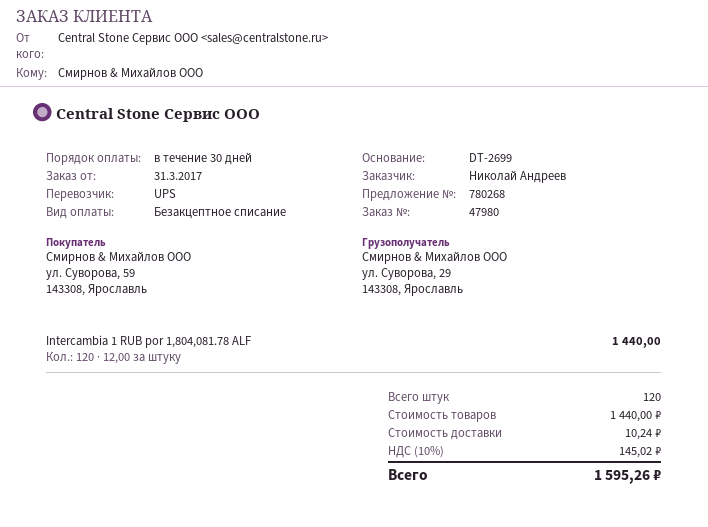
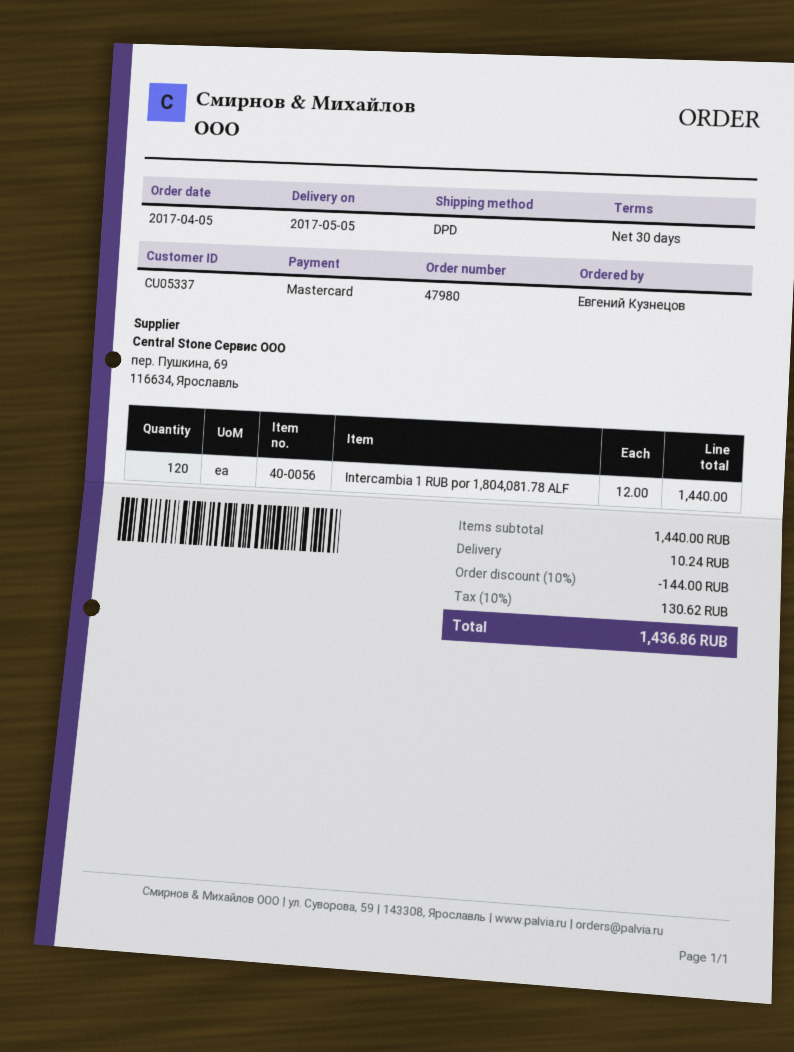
order date: 2017-03-31 -> 2017-04-05
ordered by: Николай Андреев -> Евгений Кузнецов
payment method: direct debit -> Mastercard
shipping method: UPS -> DPD
discount: none -> 10% = 144.00
tax: 10% = 145.02 -> 10% = 130.62
total: 1595.26 -> 1436.86

